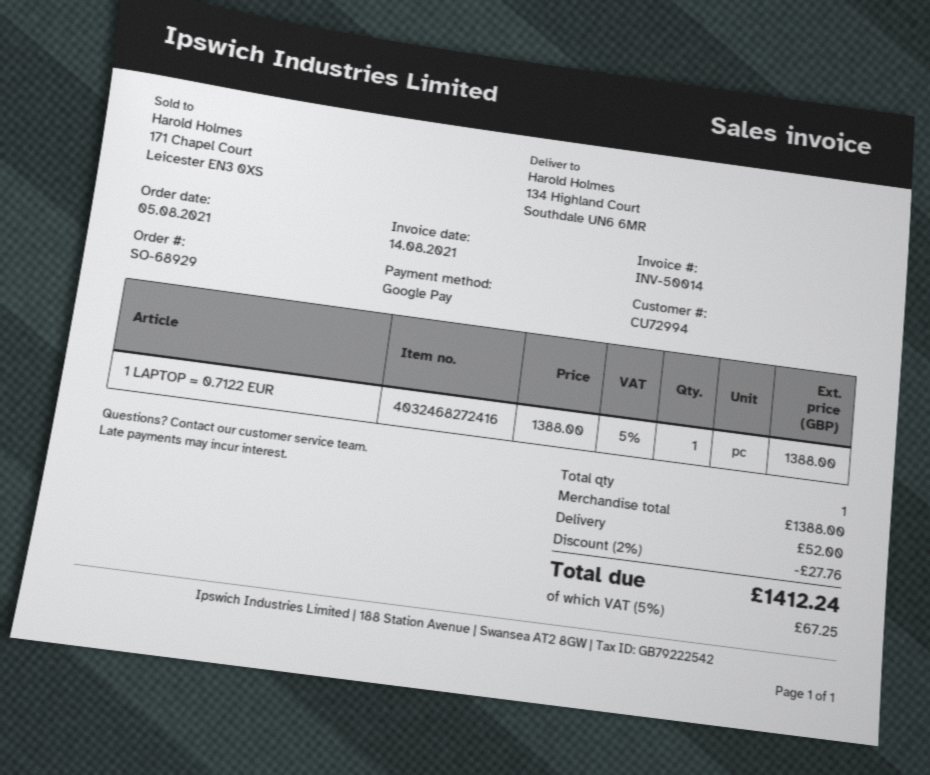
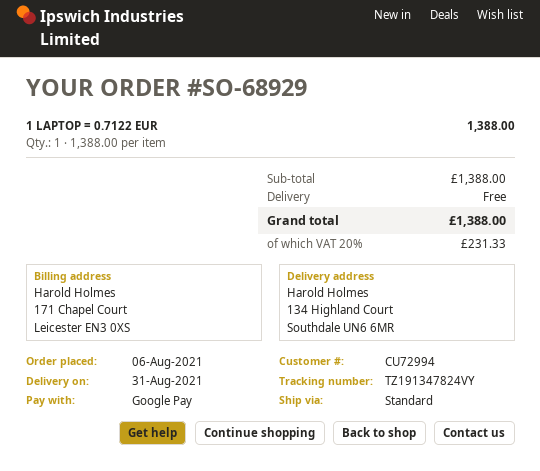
order date: 2021-08-05 -> 2021-08-06
discount: 2% = 27.76 -> none
shipping: 52.00 -> 0.00
tax: 5% = 67.25 -> 20% = 231.33
total: 1412.24 -> 1388.00

